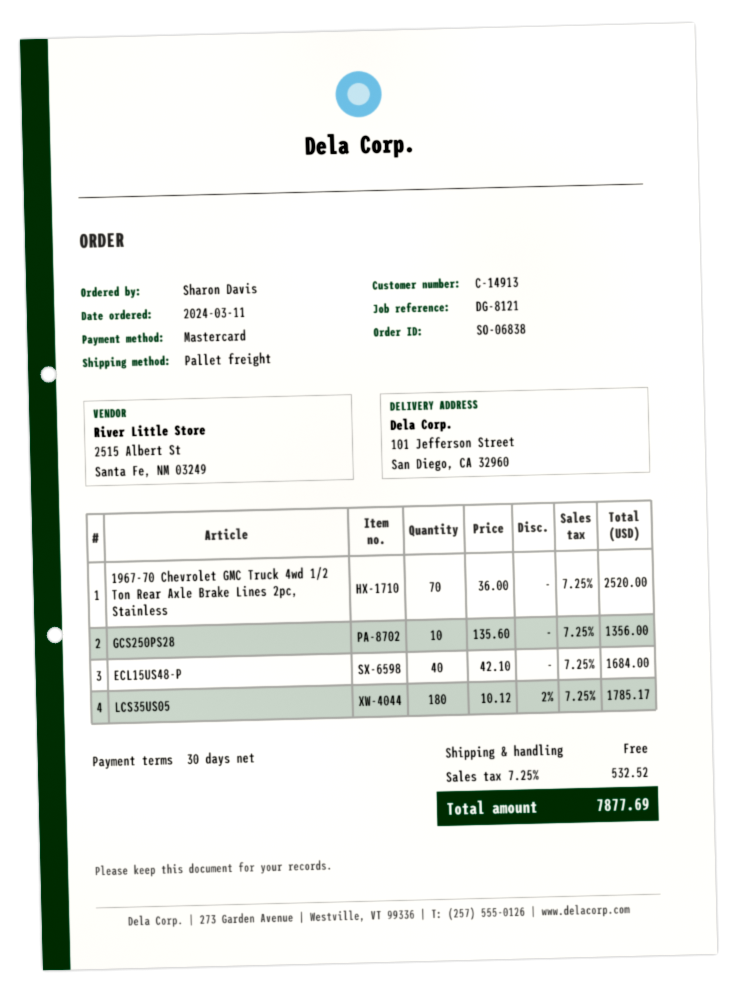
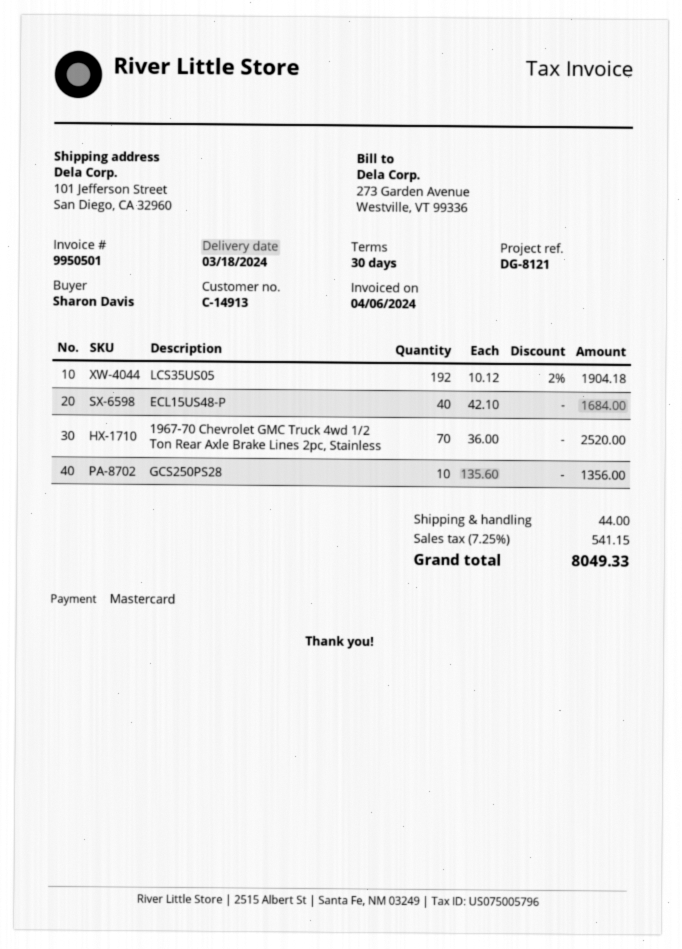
LCS35US05: 180 x 10.12 - 2% = 1785.17 -> 192 x 10.12 - 2% = 1904.18
shipping: 0.00 -> 44.00
tax: 7.25% = 532.52 -> 7.25% = 541.15
total: 7877.69 -> 8049.33

